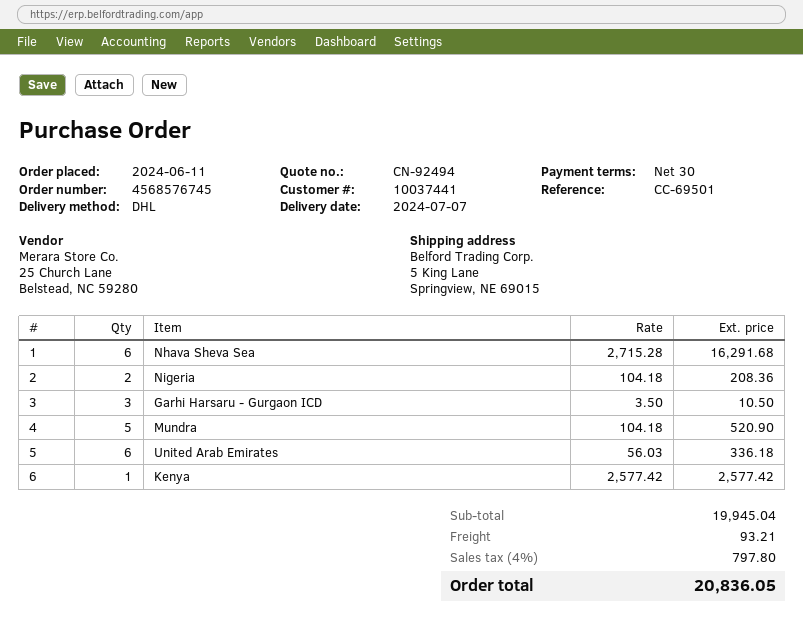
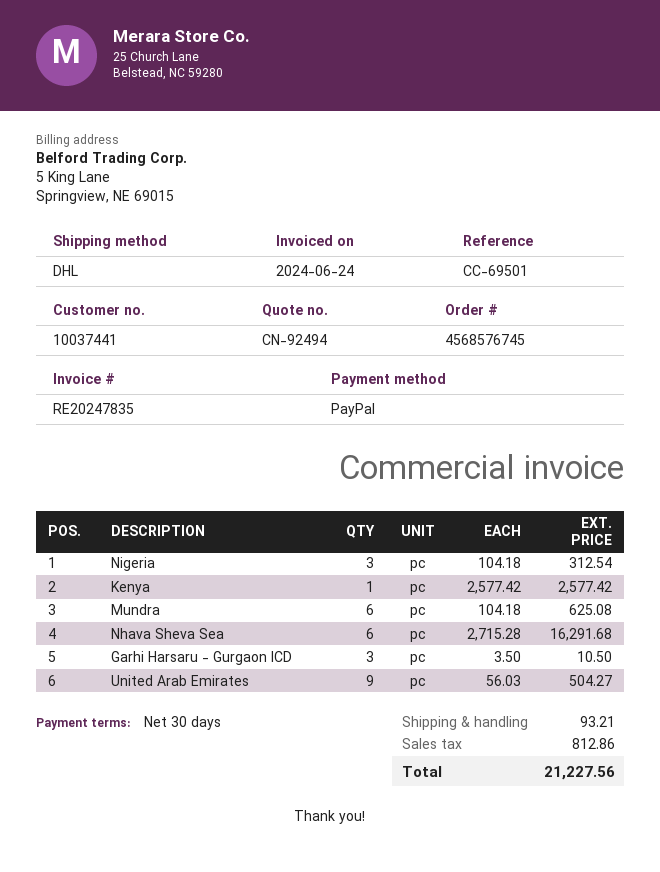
Nigeria: 2 x 104.18 = 208.36 -> 3 x 104.18 = 312.54
Mundra: 5 x 104.18 = 520.90 -> 6 x 104.18 = 625.08
United Arab Emirates: 6 x 56.03 = 336.18 -> 9 x 56.03 = 504.27
tax: 797.80 -> 812.86
total: 20836.05 -> 21227.56

